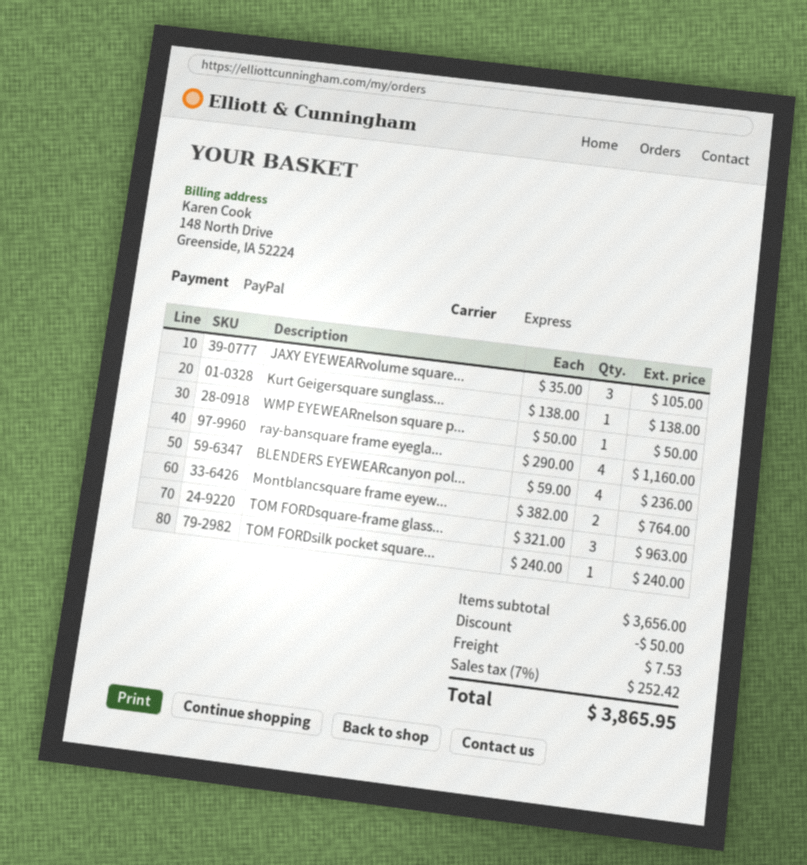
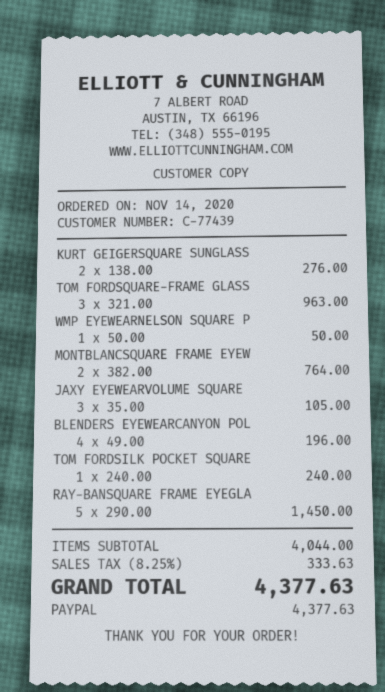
Kurt Geigersquare sunglass...: 1 x 138.00 = 138.00 -> 2 x 138.00 = 276.00
ray-bansquare frame eyegla...: 4 x 290.00 = 1160.00 -> 5 x 290.00 = 1450.00
BLENDERS EYEWEARcanyon pol...: 4 x 59.00 = 236.00 -> 4 x 49.00 = 196.00
subtotal: 3656.00 -> 4044.00
discount: 50.00 -> none
shipping: 7.53 -> none
tax: 7% = 252.42 -> 8.25% = 333.63
total: 3865.95 -> 4377.63

